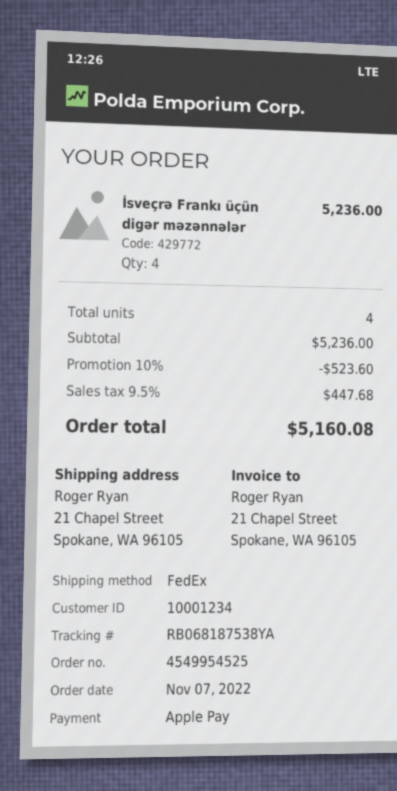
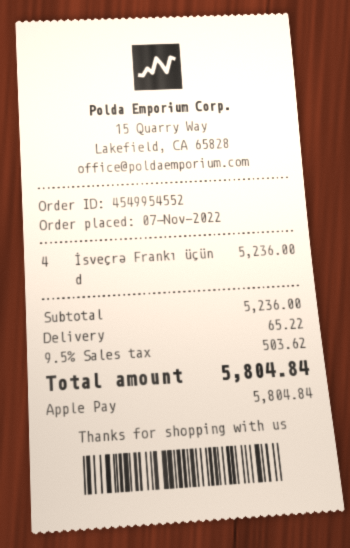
order number: 4549954525 -> 4549954552
discount: 10% = 523.60 -> none
shipping: none -> 65.22
tax: 9.5% = 447.68 -> 9.5% = 503.62
total: 5160.08 -> 5804.84

